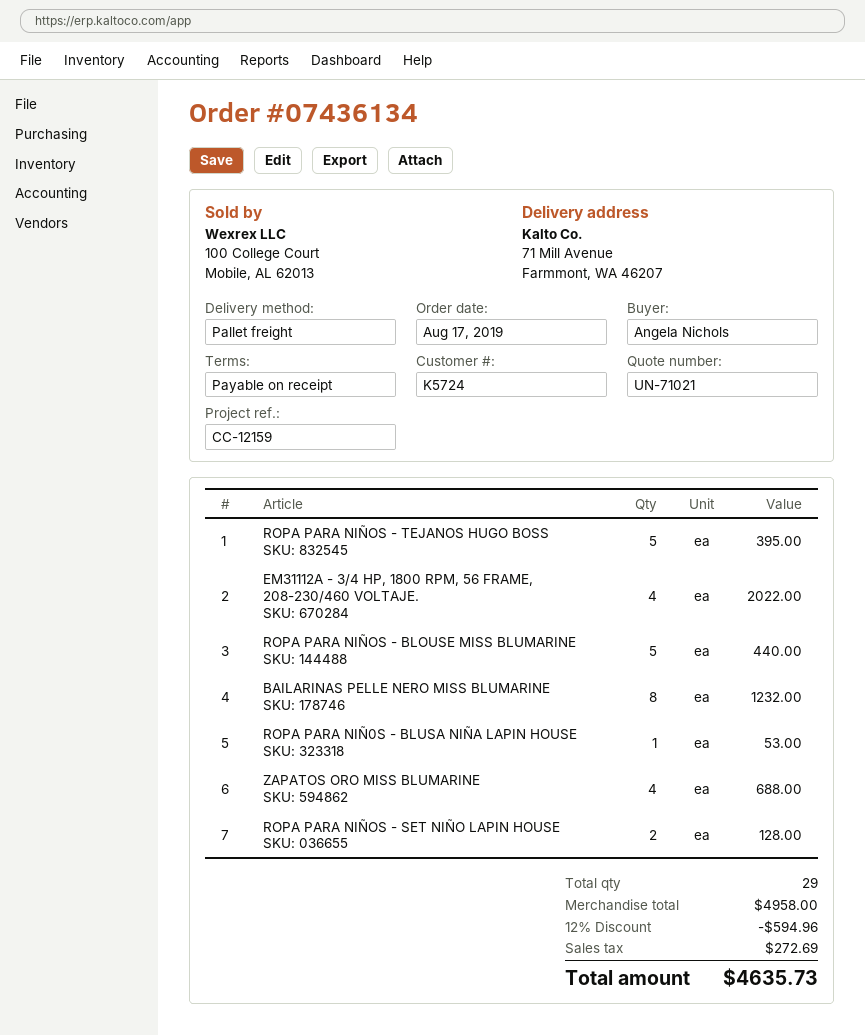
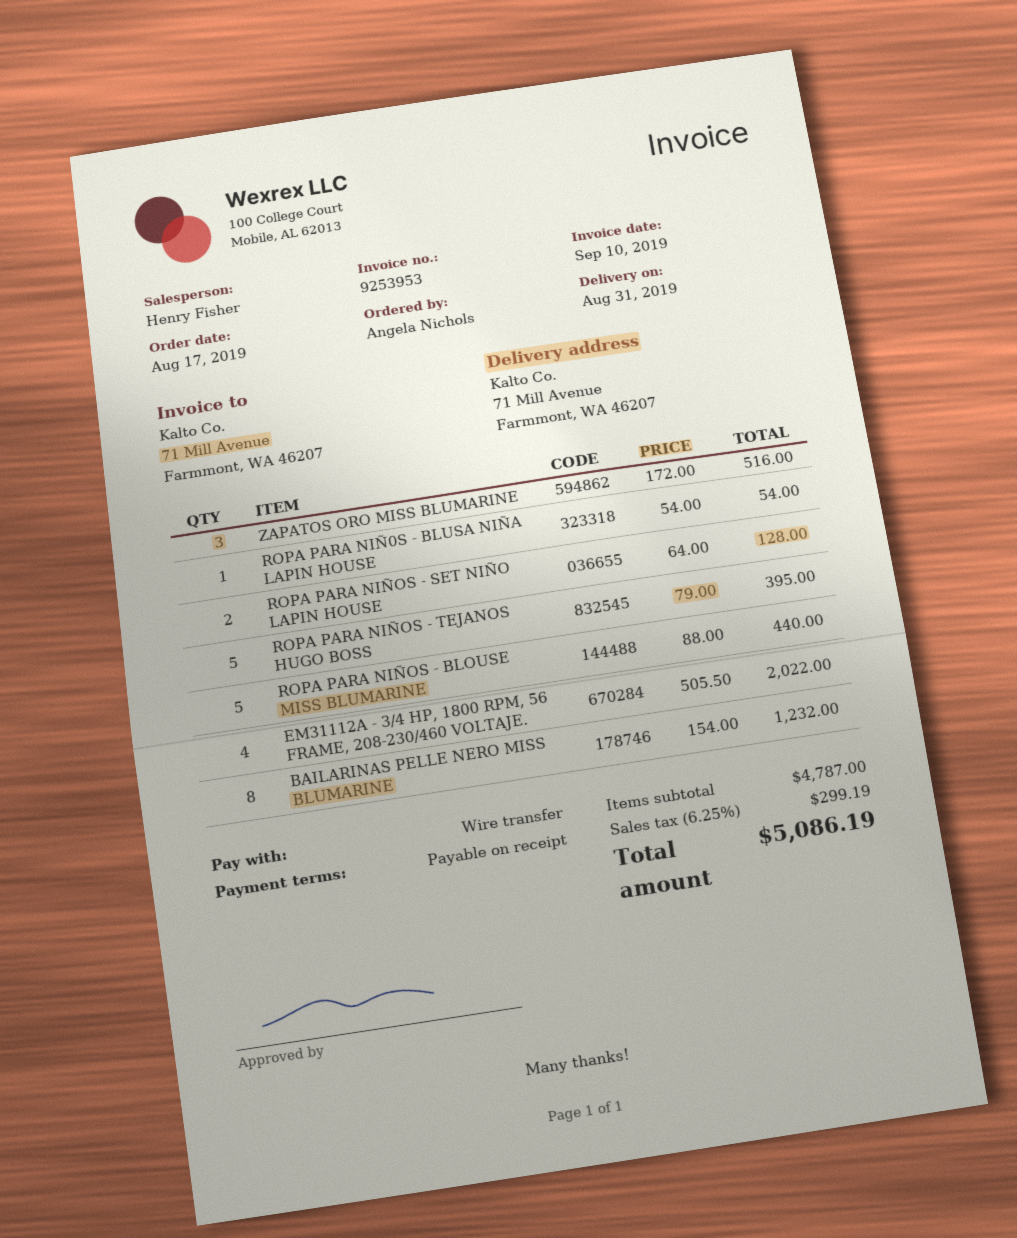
ROPA PARA NIÑ0S - BLUSA NIÑA LAPIN HOUSE: 1 for 53.00 -> 1 for 54.00
ZAPATOS ORO MISS BLUMARINE: 4 for 688.00 -> 3 for 516.00
subtotal: 4958.00 -> 4787.00
discount: 12% = 594.96 -> none
tax: 272.69 -> 299.19
total: 4635.73 -> 5086.19

